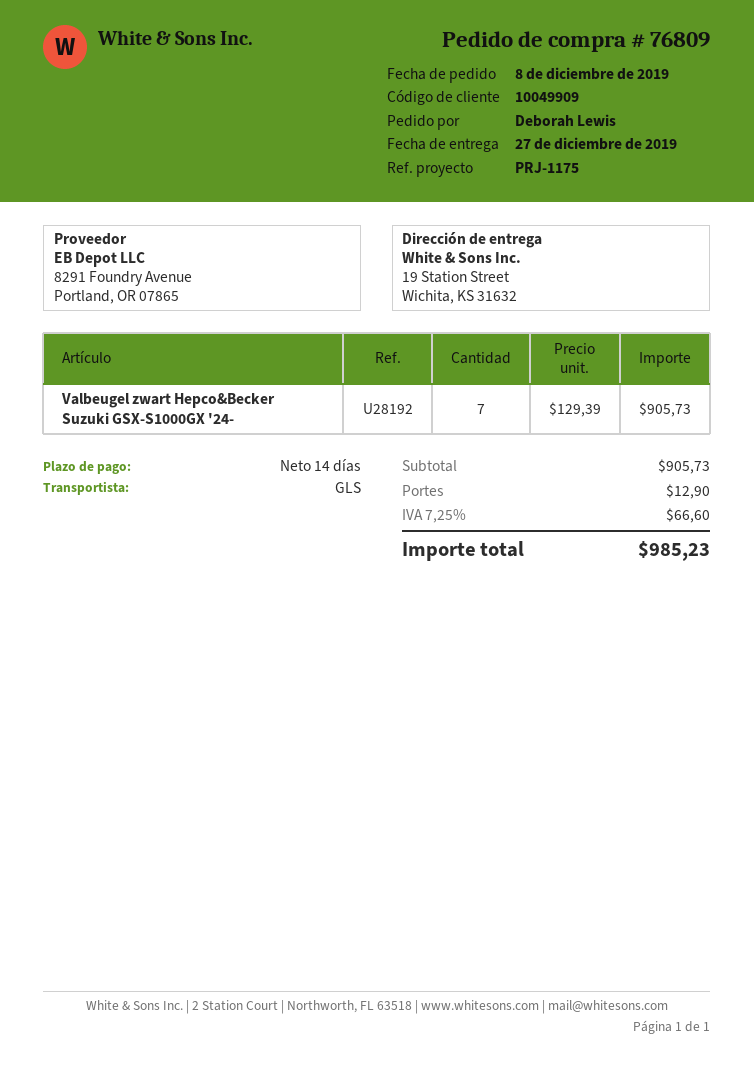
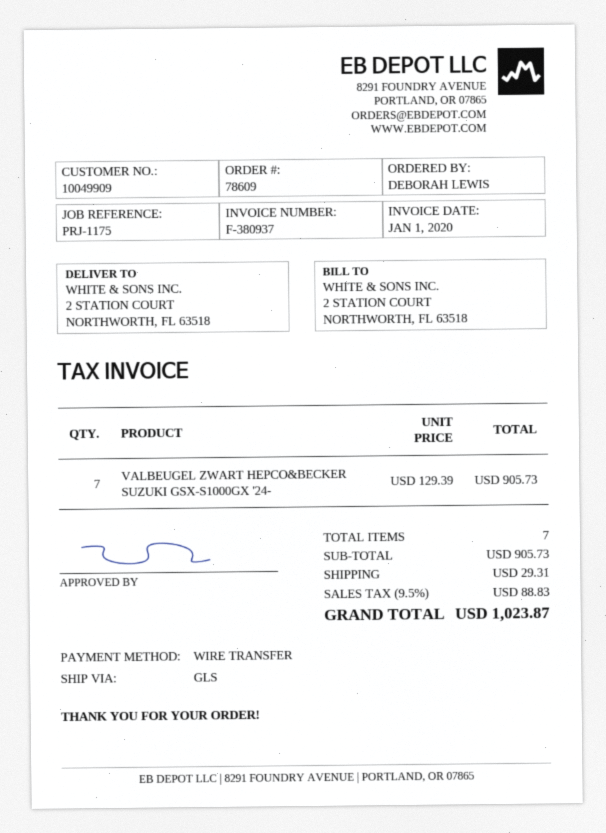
order number: 76809 -> 78609
ship to: 19 Station Street, Wichita, KS 31632 -> 2 STATION COURT, NORTHWORTH, FL 63518
shipping: 12.90 -> 29.31
tax: 7.25% = 66.60 -> 9.5% = 88.83
total: 985.23 -> 1023.87

